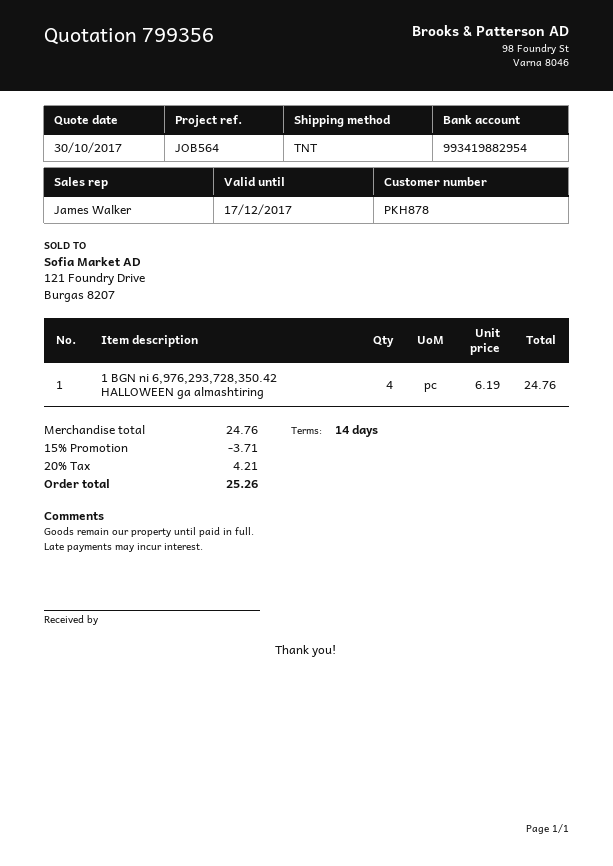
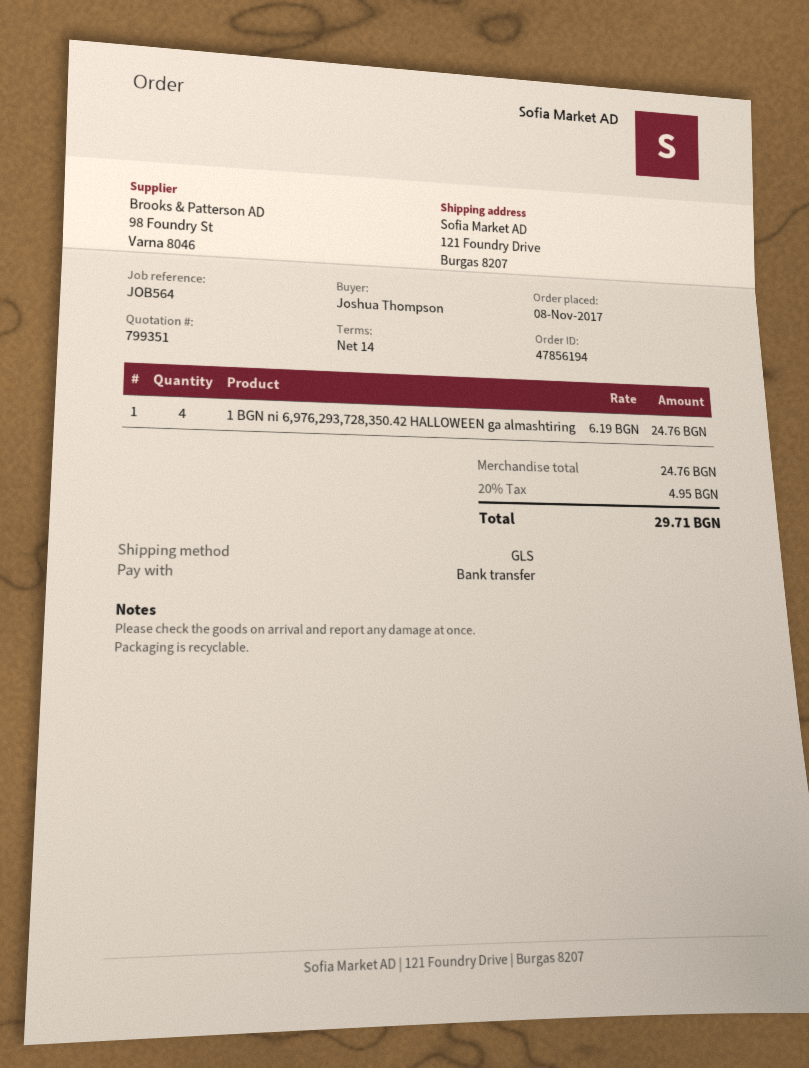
quote number: 799356 -> 799351
shipping method: TNT -> GLS
discount: 15% = 3.71 -> none
tax: 20% = 4.21 -> 20% = 4.95
total: 25.26 -> 29.71

